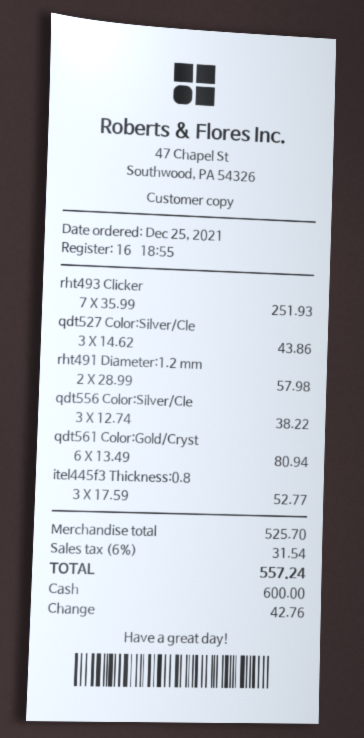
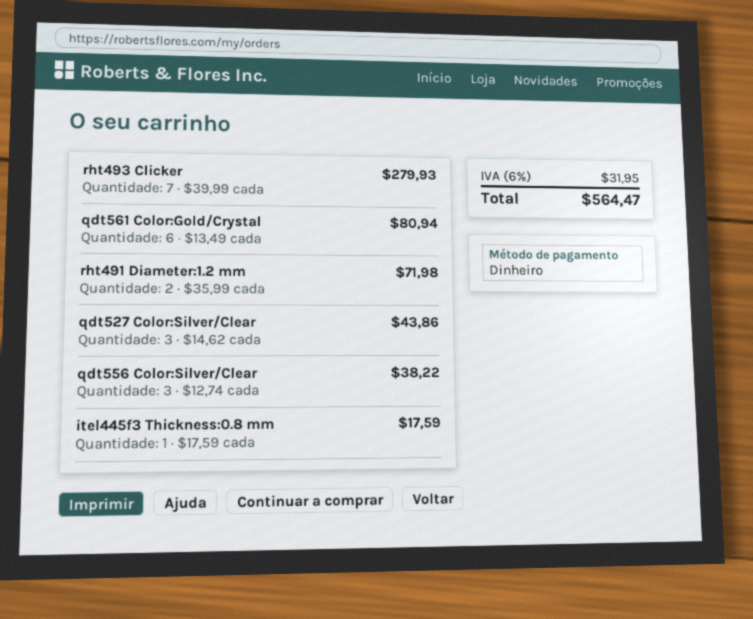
rht493 Clicker: 7 x 35.99 = 251.93 -> 7 x 39.99 = 279.93
rht491 Diameter:1.2 mm: 2 x 28.99 = 57.98 -> 2 x 35.99 = 71.98
itel445f3 Thickness:0.8: 3 x 17.59 = 52.77 -> 1 x 17.59 = 17.59
tax: 6% = 31.54 -> 6% = 31.95
total: 557.24 -> 564.47

